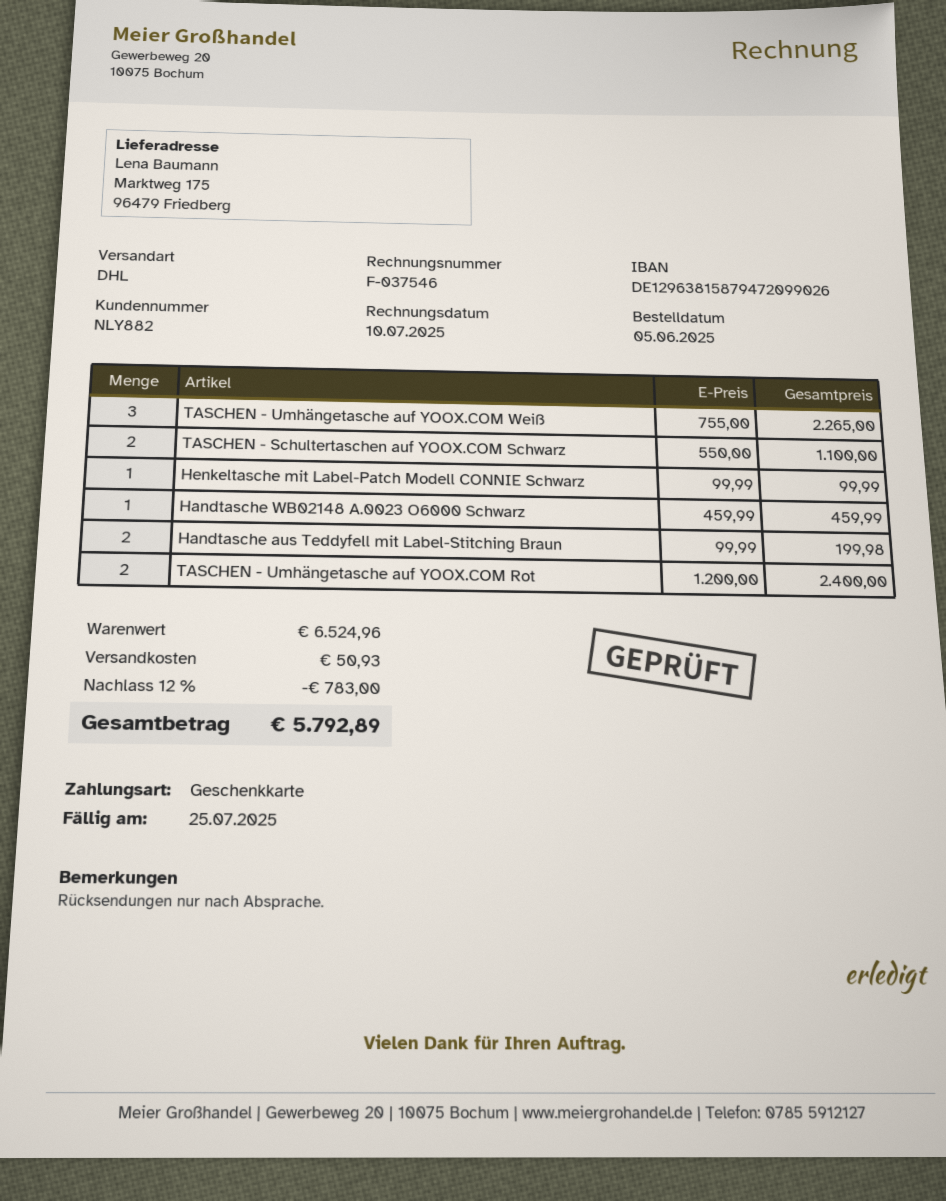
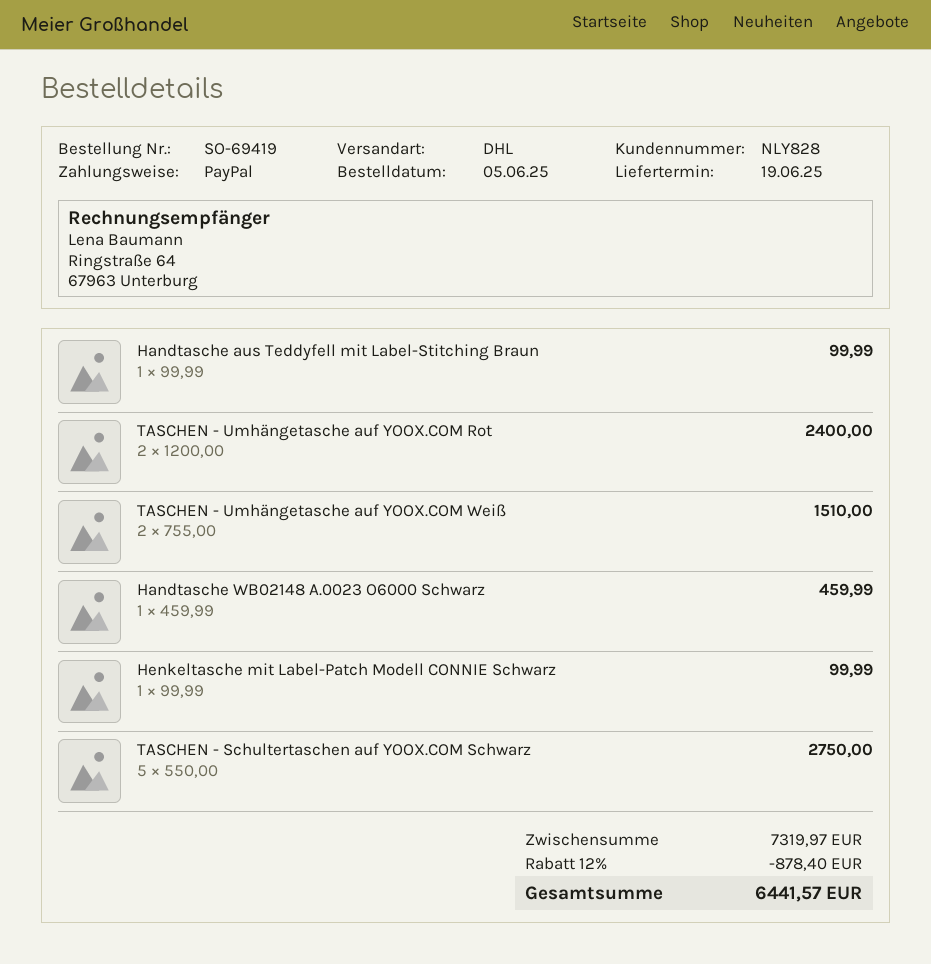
customer number: NLY882 -> NLY828
payment method: gift card -> PayPal
TASCHEN - Umhängetasche auf YOOX.COM Weiß: 3 x 755.00 = 2265.00 -> 2 x 755.00 = 1510.00
TASCHEN - Schultertaschen auf YOOX.COM Schwarz: 2 x 550.00 = 1100.00 -> 5 x 550.00 = 2750.00
Handtasche aus Teddyfell mit Label-Stitching Braun: 2 x 99.99 = 199.98 -> 1 x 99.99 = 99.99
subtotal: 6524.96 -> 7319.97
discount: 12% = 783.00 -> 12% = 878.40
shipping: 50.93 -> none
total: 5792.89 -> 6441.57

